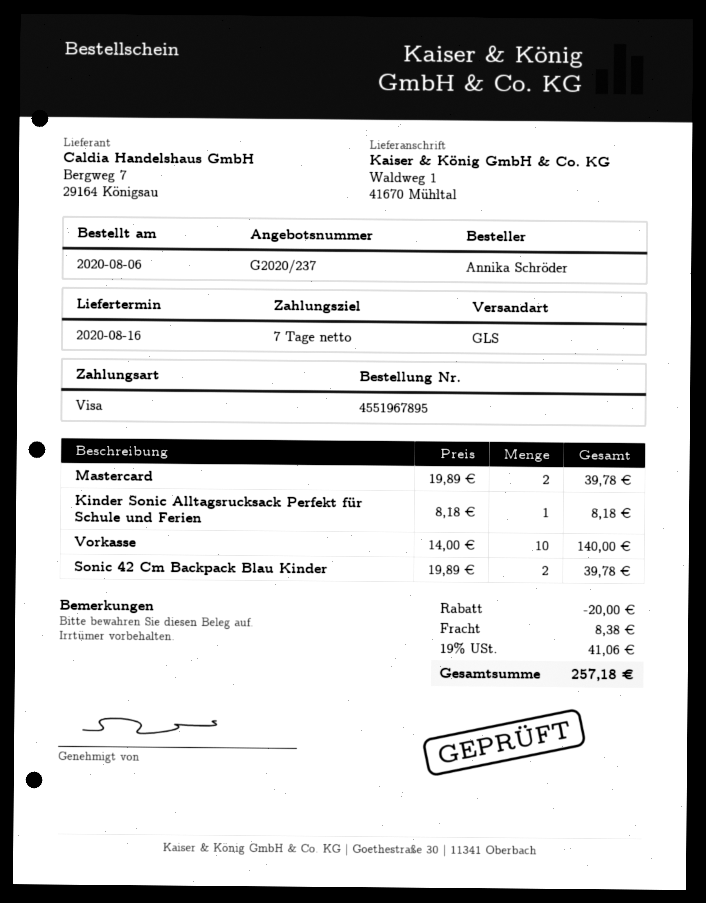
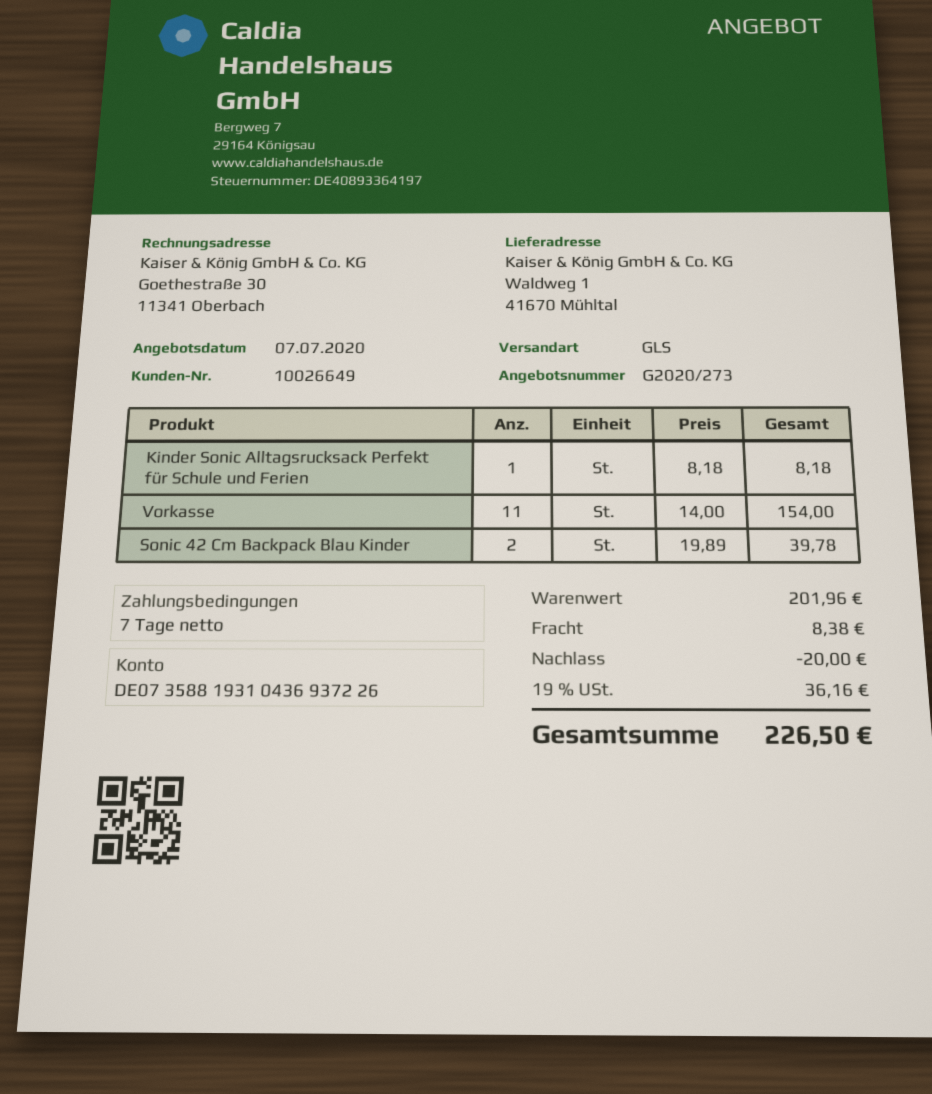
quote number: G2020/237 -> G2020/273
Mastercard: 2 x 19.89 = 39.78 -> none
Vorkasse: 10 x 14.00 = 140.00 -> 11 x 14.00 = 154.00
tax: 19% = 41.06 -> 19% = 36.16
total: 257.18 -> 226.50

